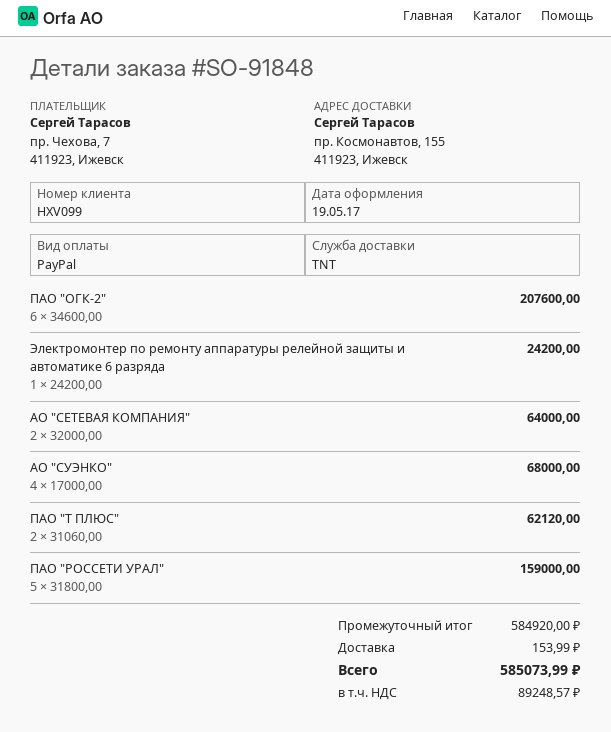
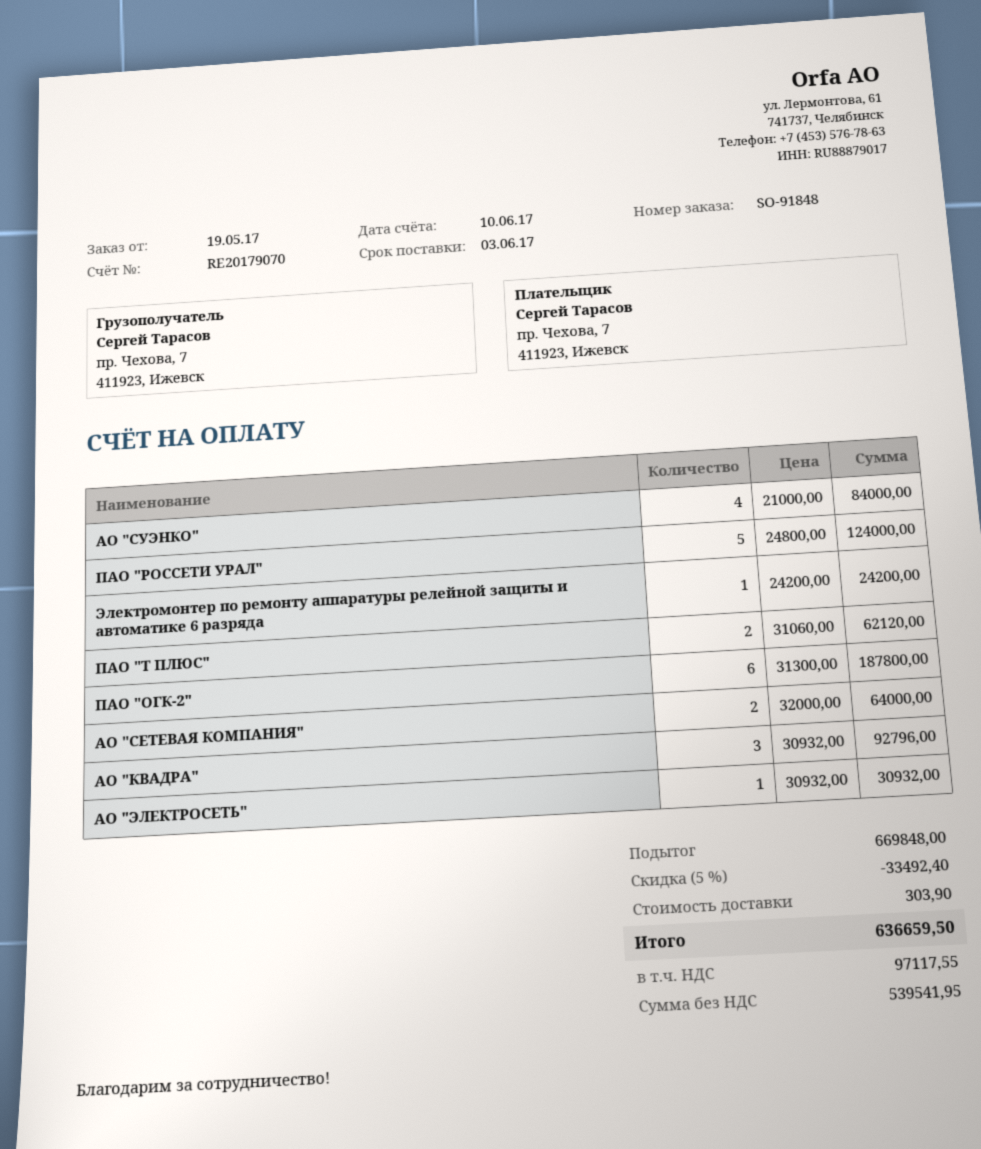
ship to: пр. Космонавтов, 155, 411923, Ижевск -> пр. Чехова, 7, 411923, Ижевск
ПАО "ОГК-2": 6 x 34600.00 = 207600.00 -> 6 x 31300.00 = 187800.00
АО "СУЭНКО": 4 x 17000.00 = 68000.00 -> 4 x 21000.00 = 84000.00
ПАО "РОССЕТИ УРАЛ": 5 x 31800.00 = 159000.00 -> 5 x 24800.00 = 124000.00
АО "КВАДРА": none -> 3 x 30932.00 = 92796.00
АО "ЭЛЕКТРОСЕТЬ": none -> 1 x 30932.00 = 30932.00
subtotal: 584920.00 -> 669848.00
discount: none -> 5% = 33492.40
shipping: 153.99 -> 303.90
tax: 89248.57 -> 97117.55
total: 585073.99 -> 636659.50

